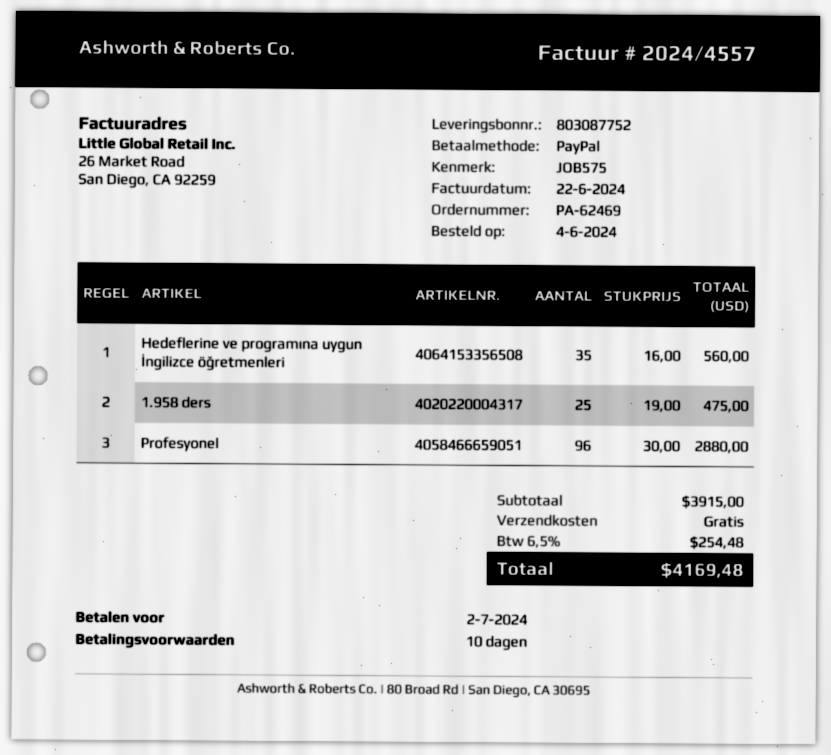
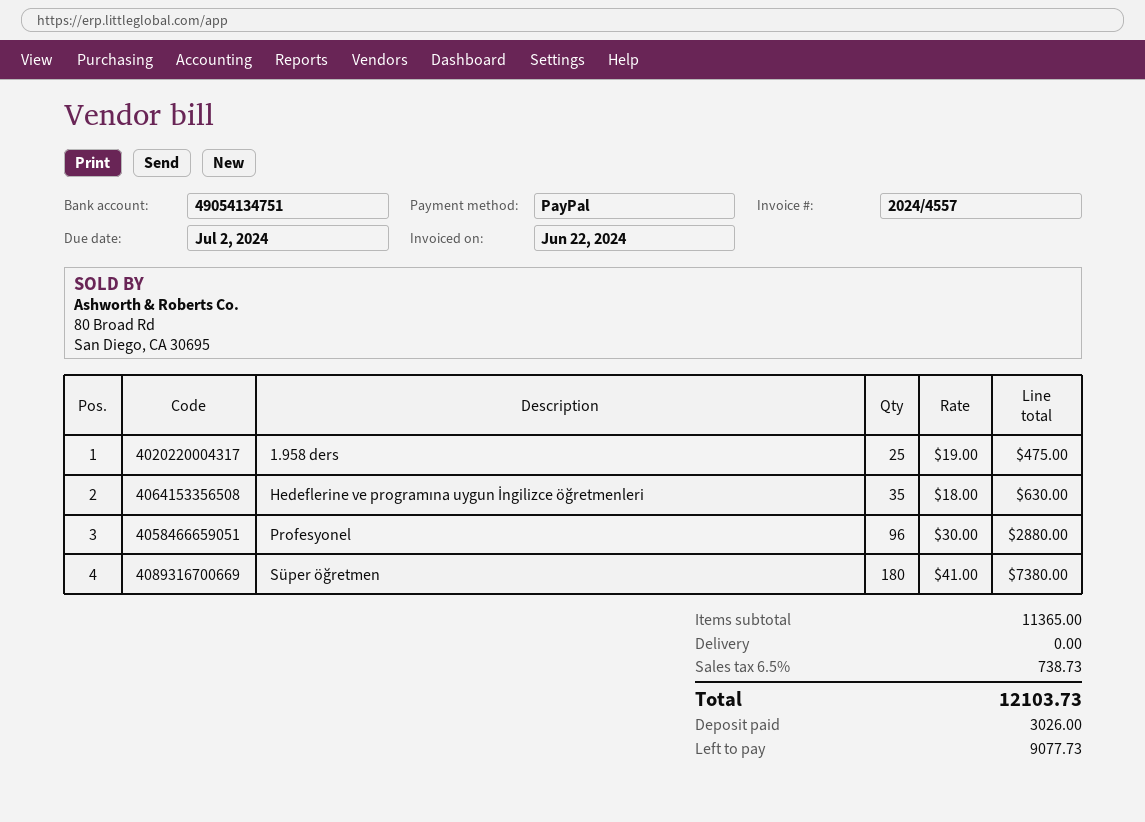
Hedeflerine ve programına uygun İngilizce öğretmenleri: 35 x 16.00 = 560.00 -> 35 x 18.00 = 630.00
Süper öğretmen: none -> 180 x 41.00 = 7380.00
subtotal: 3915.00 -> 11365.00
tax: 6.5% = 254.48 -> 6.5% = 738.73
total: 4169.48 -> 12103.73

